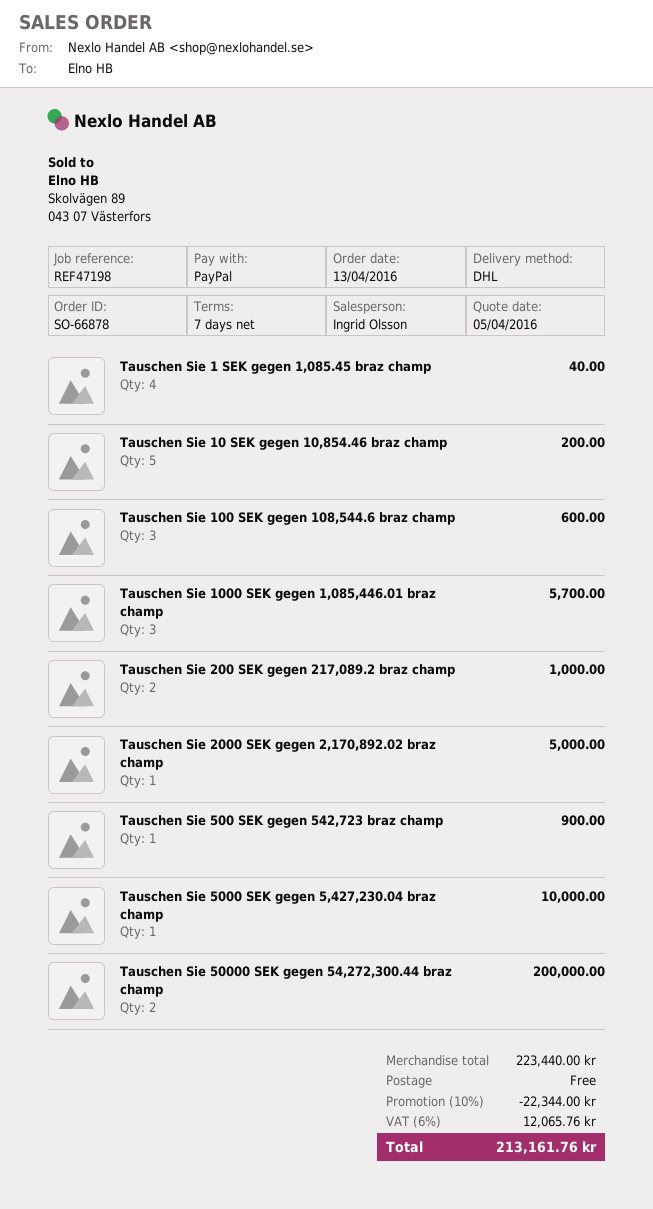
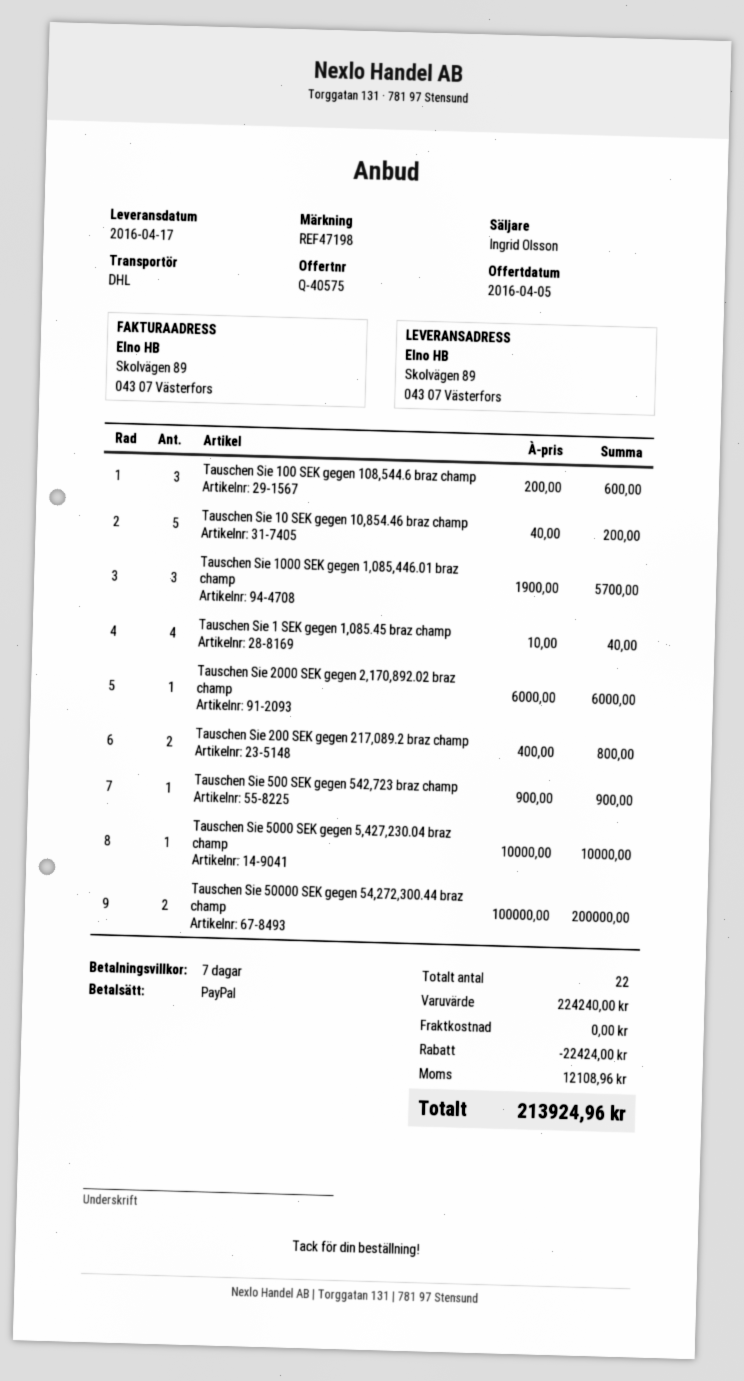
Tauschen Sie 200 SEK gegen 217,089.2 braz champ: 2 for 1000.00 -> 2 for 800.00
Tauschen Sie 2000 SEK gegen 2,170,892.02 braz champ: 1 for 5000.00 -> 1 for 6000.00
subtotal: 223440.00 -> 224240.00
discount: 22344.00 -> 22424.00
tax: 12065.76 -> 12108.96
total: 213161.76 -> 213924.96

